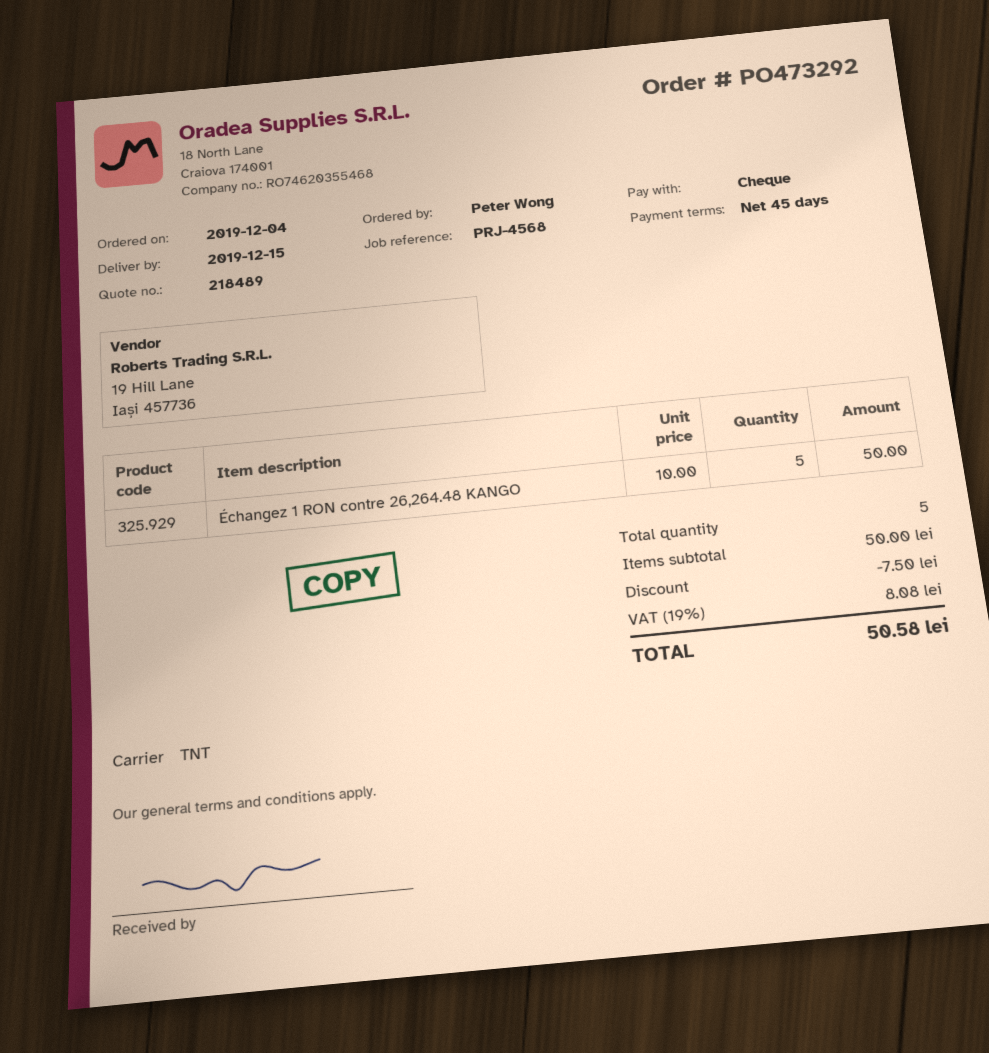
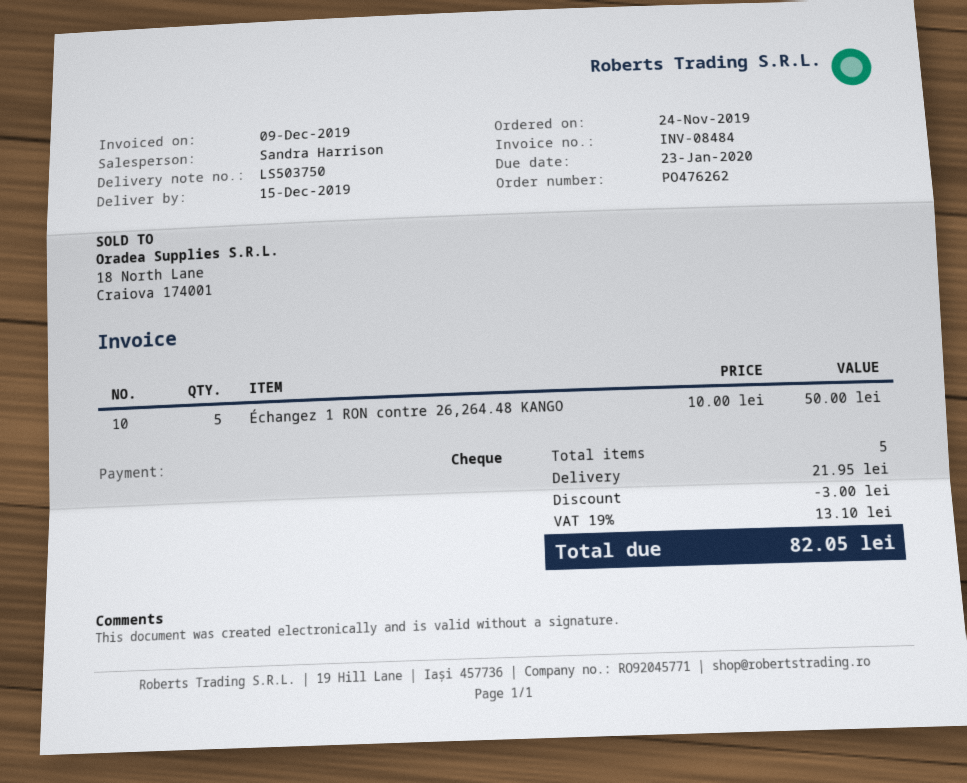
order number: PO473292 -> PO476262
order date: 2019-12-04 -> 2019-11-24
discount: 7.50 -> 3.00
shipping: none -> 21.95
tax: 19% = 8.08 -> 19% = 13.10
total: 50.58 -> 82.05

